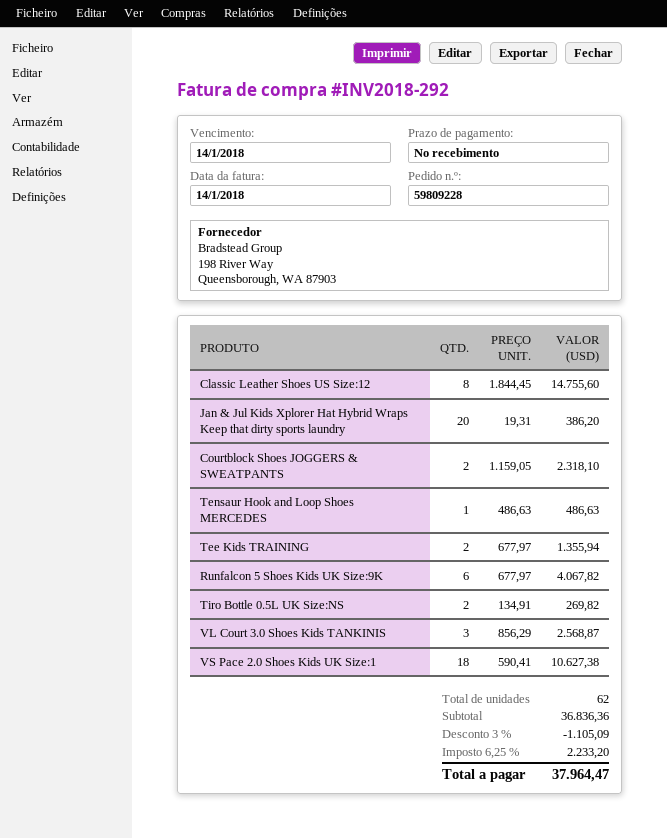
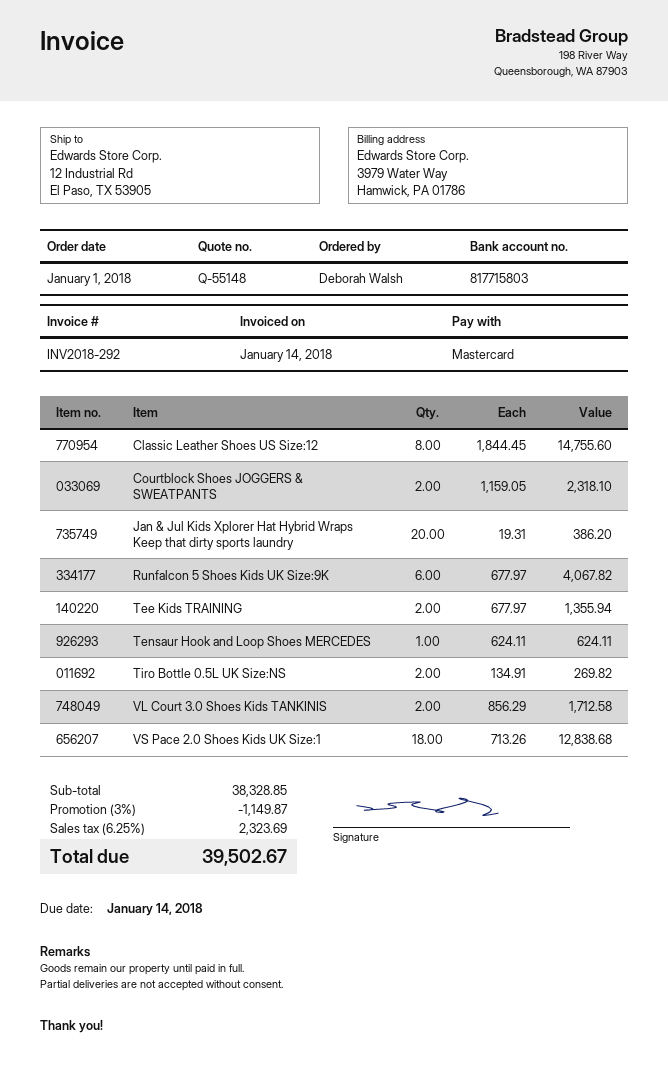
Tensaur Hook and Loop Shoes MERCEDES: 1 x 486.63 = 486.63 -> 1 x 624.11 = 624.11
VL Court 3.0 Shoes Kids TANKINIS: 3 x 856.29 = 2568.87 -> 2 x 856.29 = 1712.58
VS Pace 2.0 Shoes Kids UK Size:1: 18 x 590.41 = 10627.38 -> 18 x 713.26 = 12838.68
subtotal: 36836.36 -> 38328.85
discount: 3% = 1105.09 -> 3% = 1149.87
tax: 6.25% = 2233.20 -> 6.25% = 2323.69
total: 37964.47 -> 39502.67

